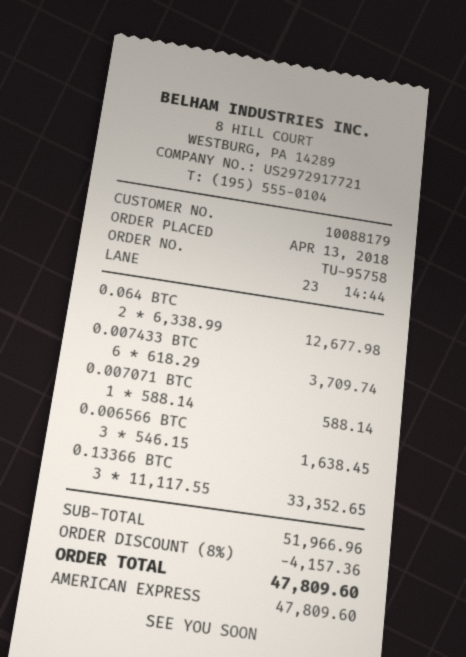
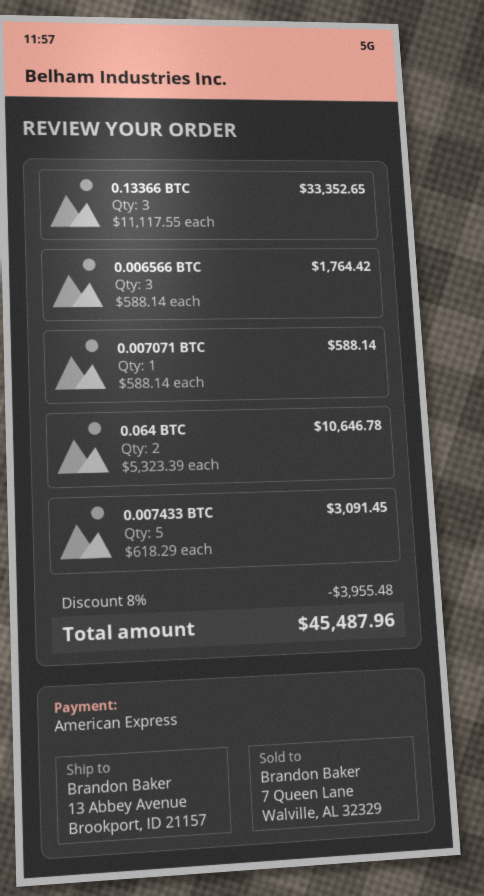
0.064 BTC: 2 x 6338.99 = 12677.98 -> 2 x 5323.39 = 10646.78
0.007433 BTC: 6 x 618.29 = 3709.74 -> 5 x 618.29 = 3091.45
0.006566 BTC: 3 x 546.15 = 1638.45 -> 3 x 588.14 = 1764.42
discount: 8% = 4157.36 -> 8% = 3955.48
total: 47809.60 -> 45487.96

